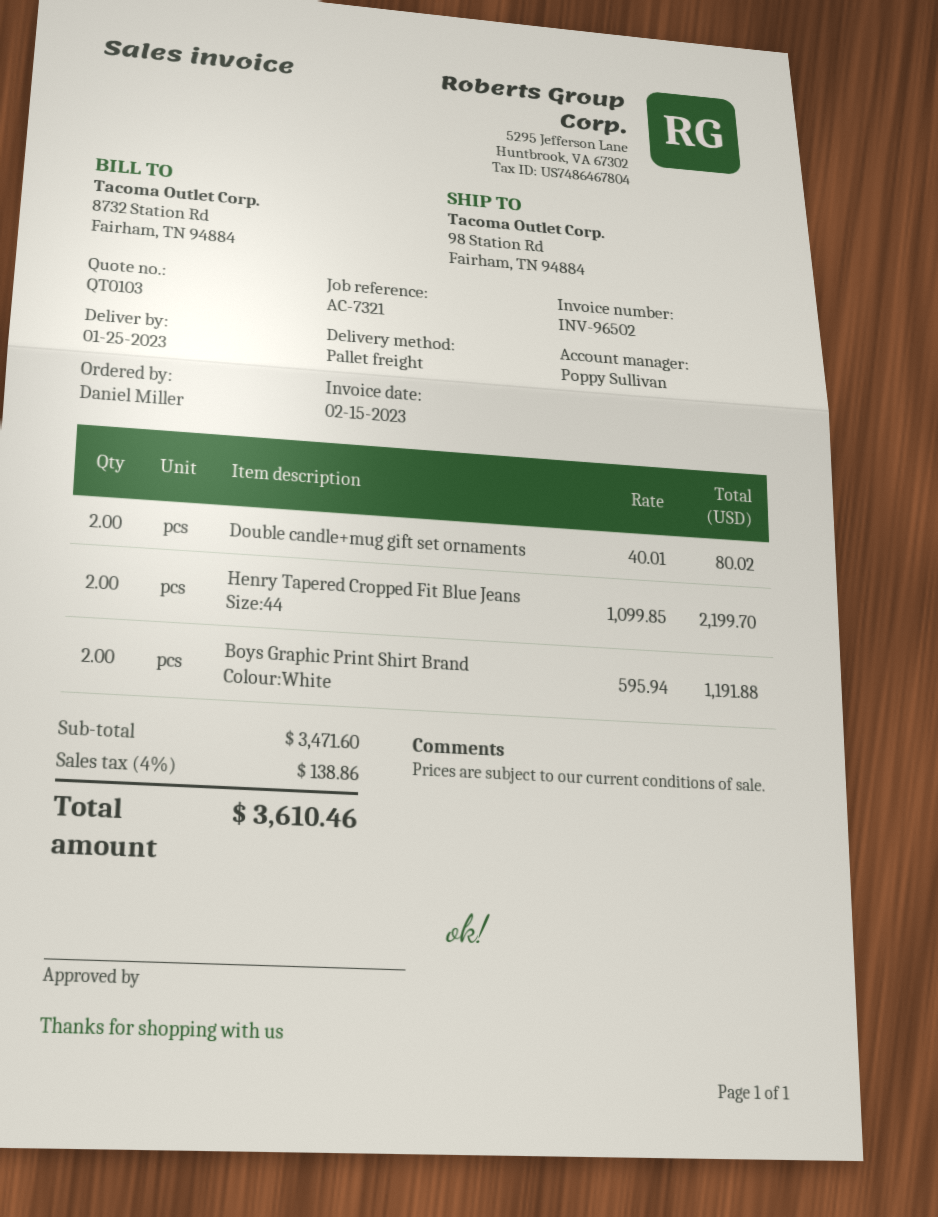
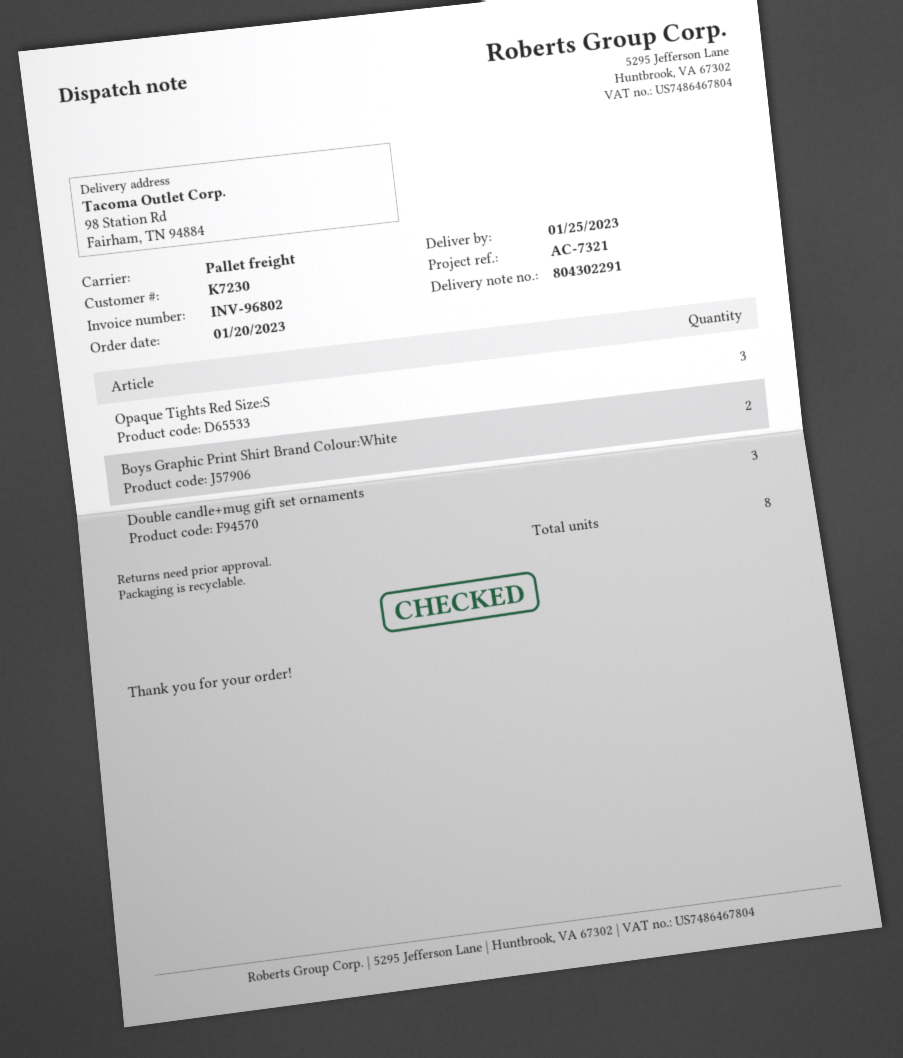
invoice number: INV-96502 -> INV-96802
Double candle+mug gift set ornaments: 2 -> 3
Henry Tapered Cropped Fit Blue Jeans Size:44: 2 -> none
Opaque Tights Red Size:S: none -> 3

